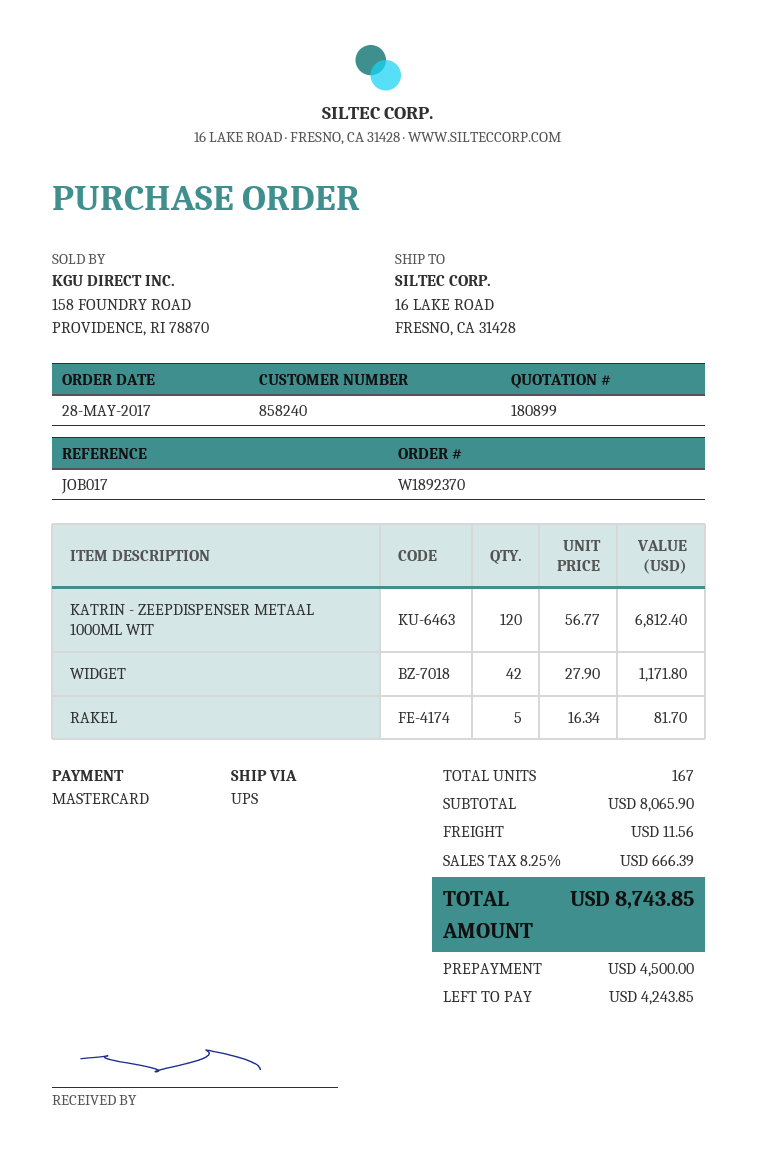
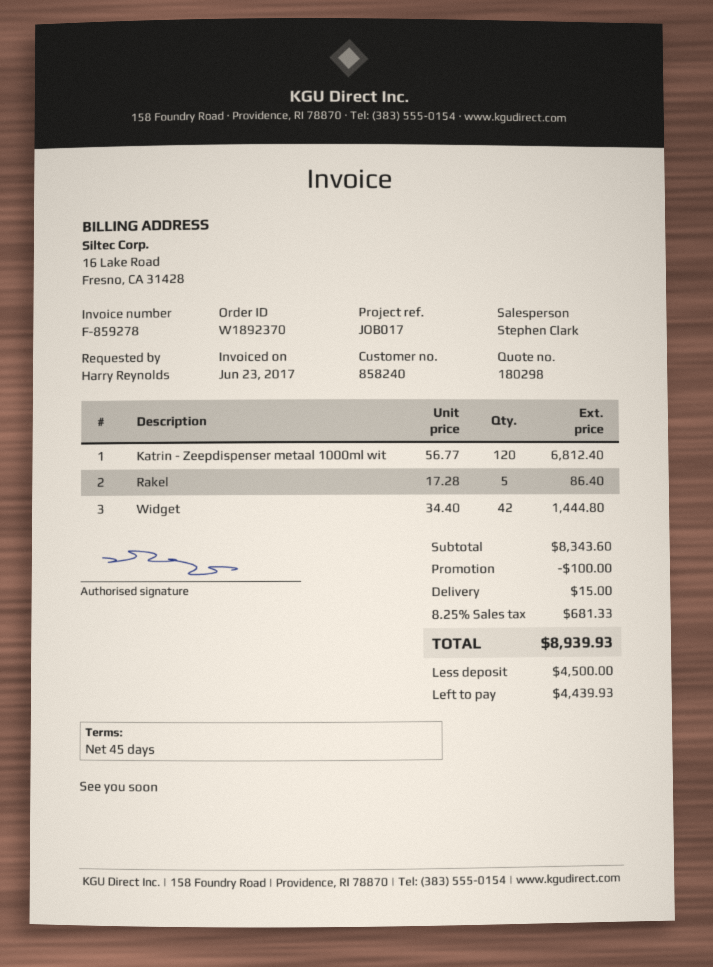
quote number: 180899 -> 180298
WIDGET: 42 x 27.90 = 1171.80 -> 42 x 34.40 = 1444.80
RAKEL: 5 x 16.34 = 81.70 -> 5 x 17.28 = 86.40
subtotal: 8065.90 -> 8343.60
discount: none -> 100.00
shipping: 11.56 -> 15.00
tax: 8.25% = 666.39 -> 8.25% = 681.33
total: 8743.85 -> 8939.93
balance: 4243.85 -> 4439.93

